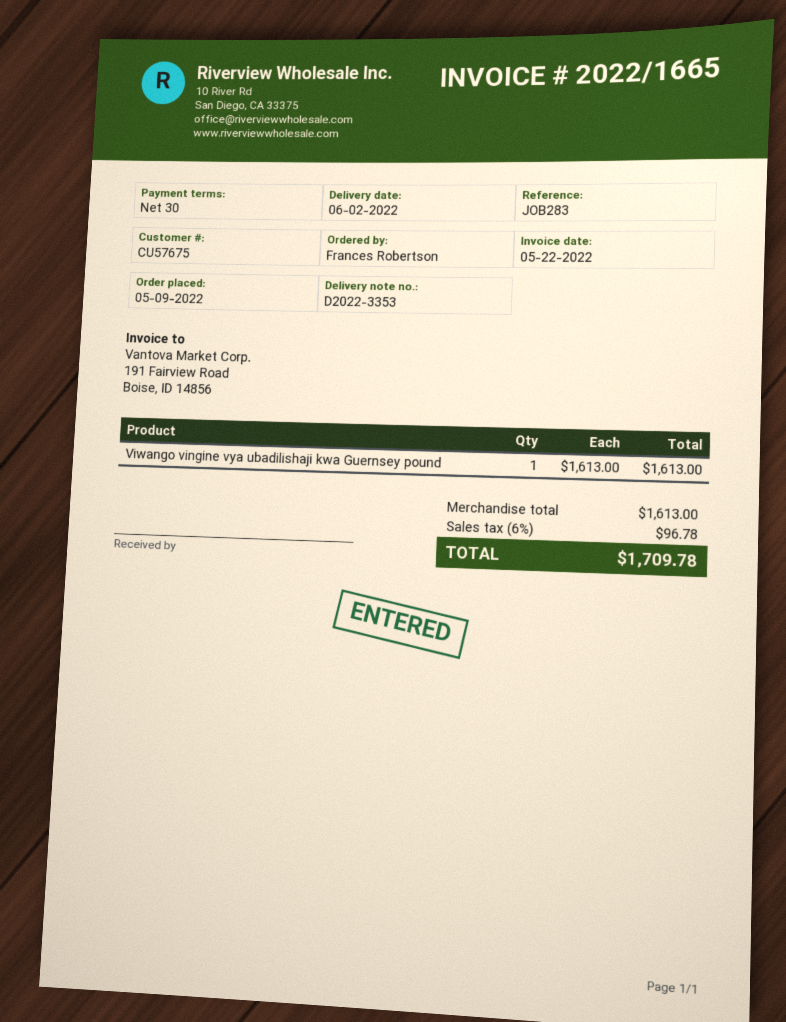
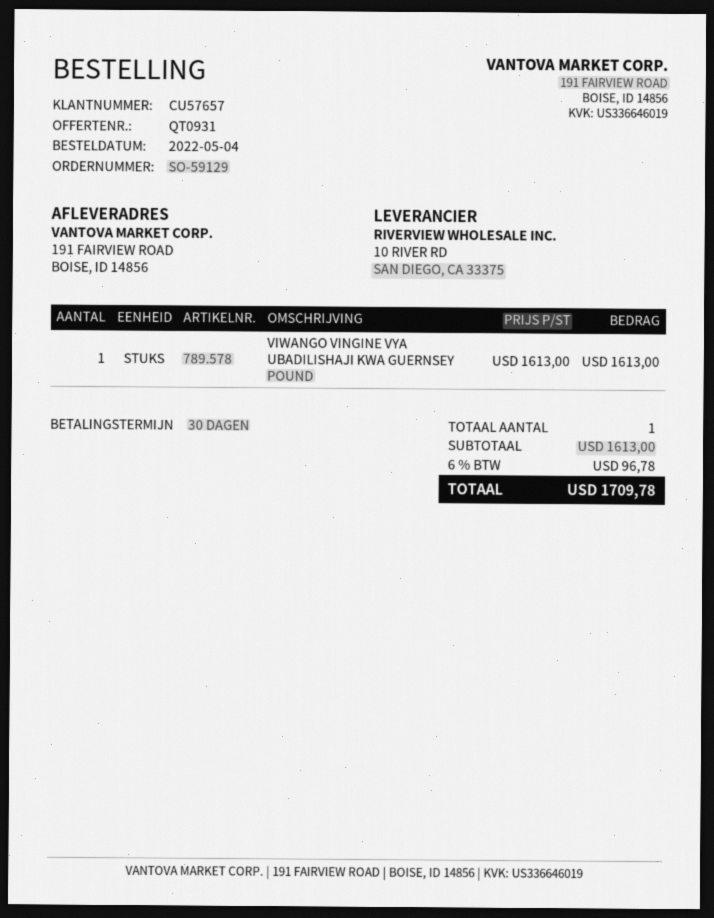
order date: 2022-05-09 -> 2022-05-04
customer number: CU57675 -> CU57657

